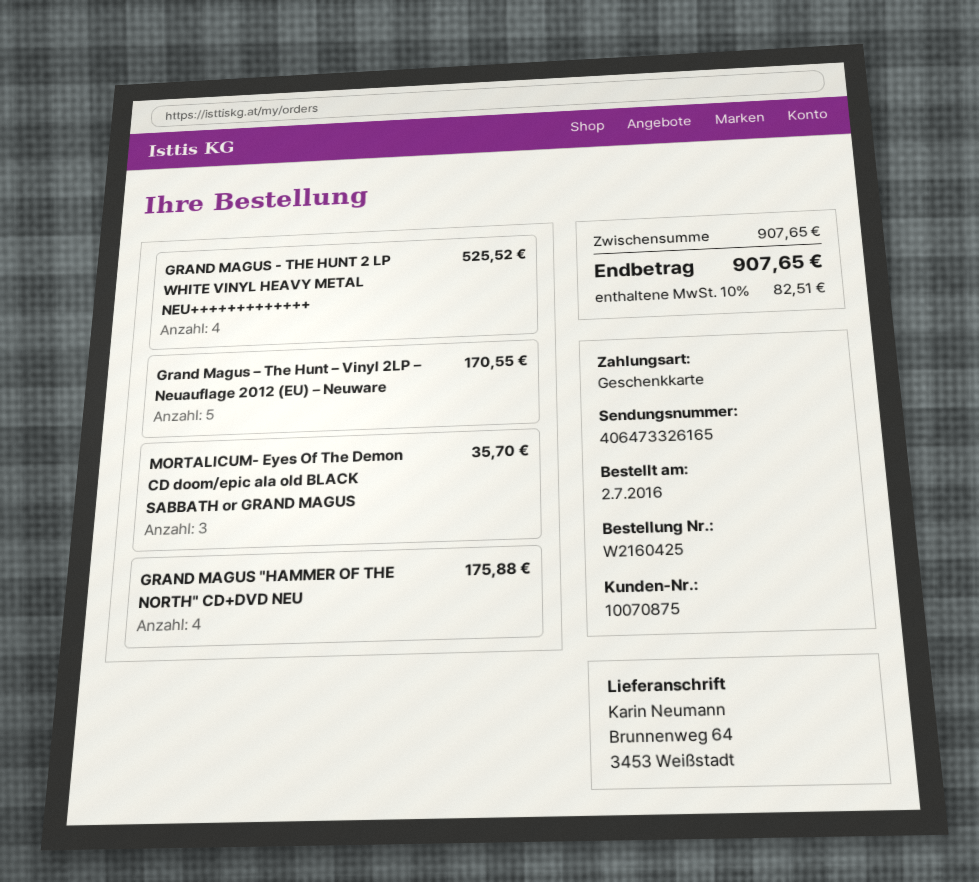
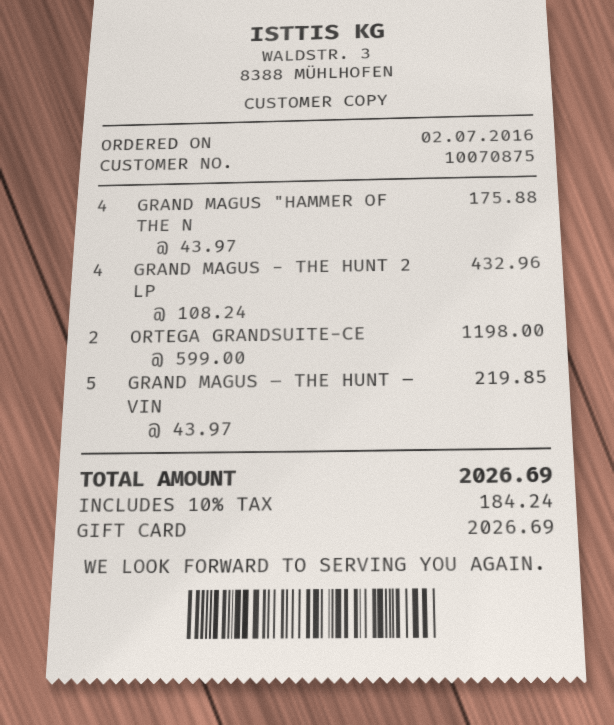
GRAND MAGUS - THE HUNT 2 LP WHITE VINYL HEAVY METAL NEU+++++++++++++: 4 for 525.52 -> 4 for 432.96
Grand Magus – The Hunt – Vinyl 2LP – Neuauflage 2012 (EU) – Neuware: 5 for 170.55 -> 5 for 219.85
MORTALICUM- Eyes Of The Demon CD doom/epic ala old BLACK SABBATH or GRAND MAGUS: 3 for 35.70 -> none
ORTEGA GRANDSUITE-CE: none -> 2 for 1198.00
tax: 10% = 82.51 -> 10% = 184.24
total: 907.65 -> 2026.69

